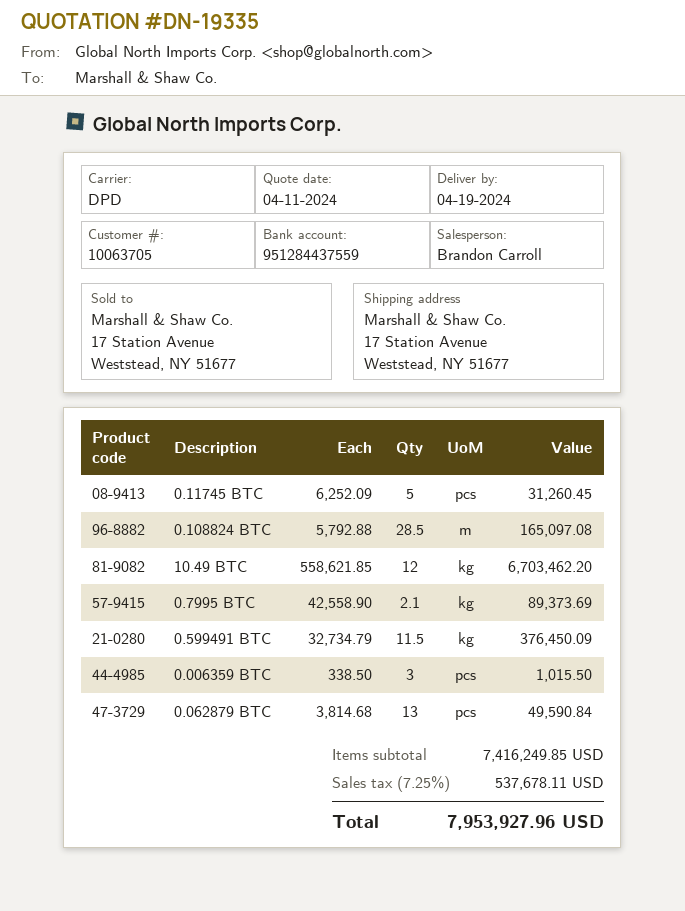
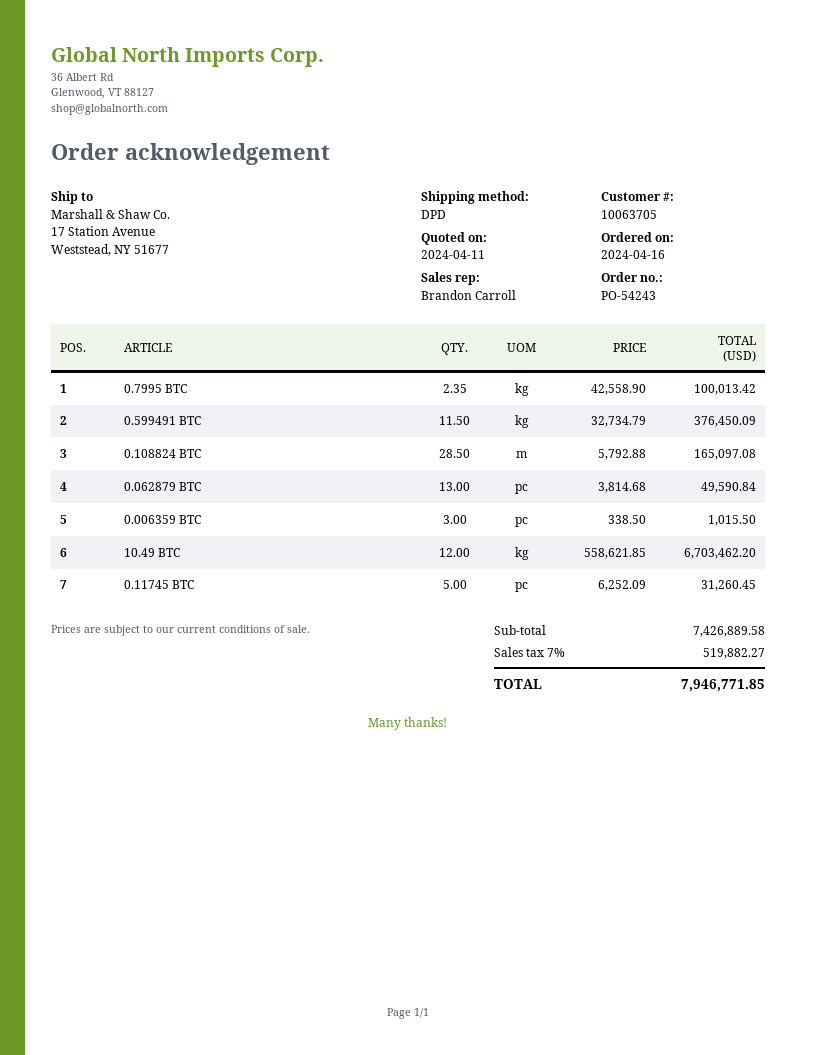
0.7995 BTC: 2.1 x 42558.90 = 89373.69 -> 2.35 x 42558.90 = 100013.42
subtotal: 7416249.85 -> 7426889.58
tax: 7.25% = 537678.11 -> 7% = 519882.27
total: 7953927.96 -> 7946771.85

